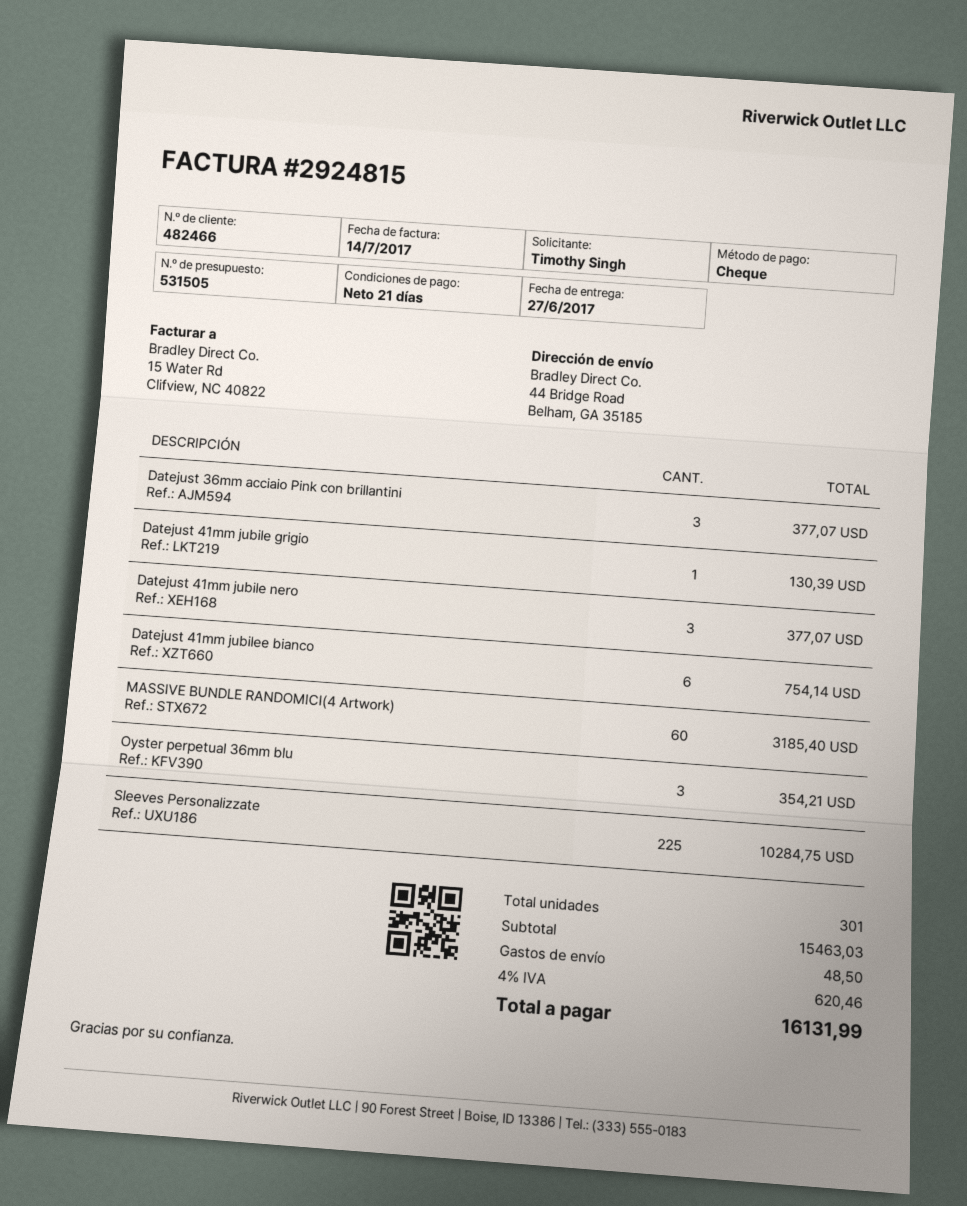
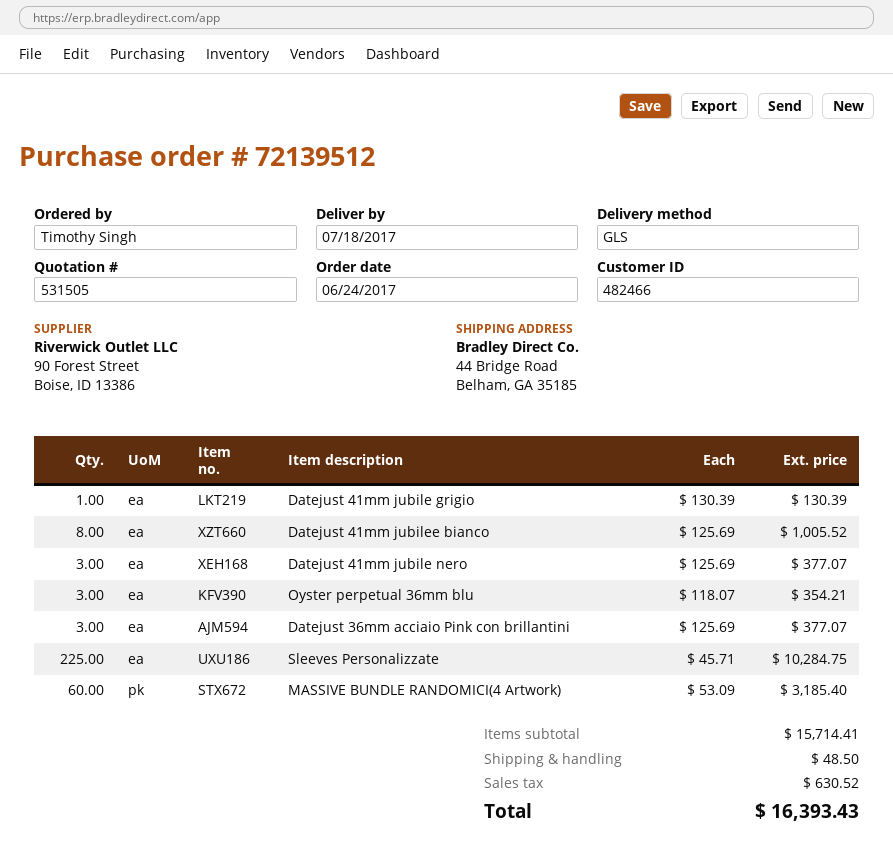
delivery date: 2017-06-27 -> 2017-07-18
Datejust 41mm jubilee bianco: 6 for 754.14 -> 8 for 1005.52
subtotal: 15463.03 -> 15714.41
tax: 620.46 -> 630.52
total: 16131.99 -> 16393.43

